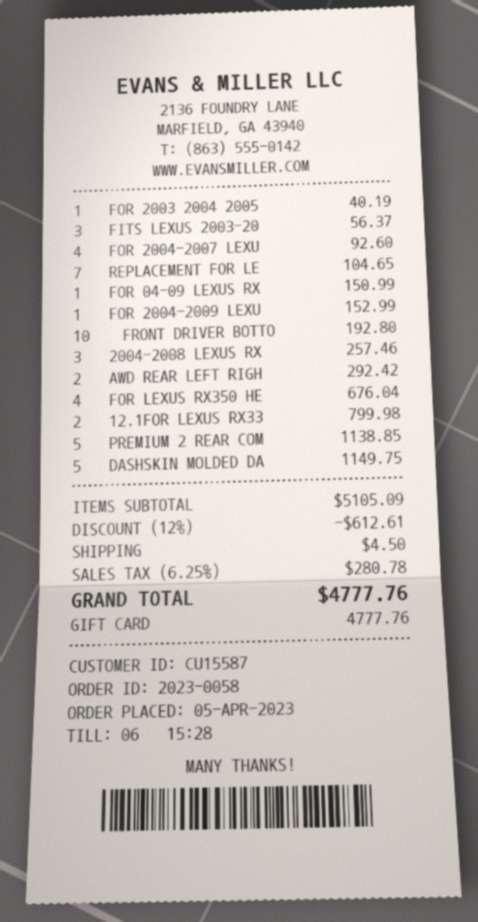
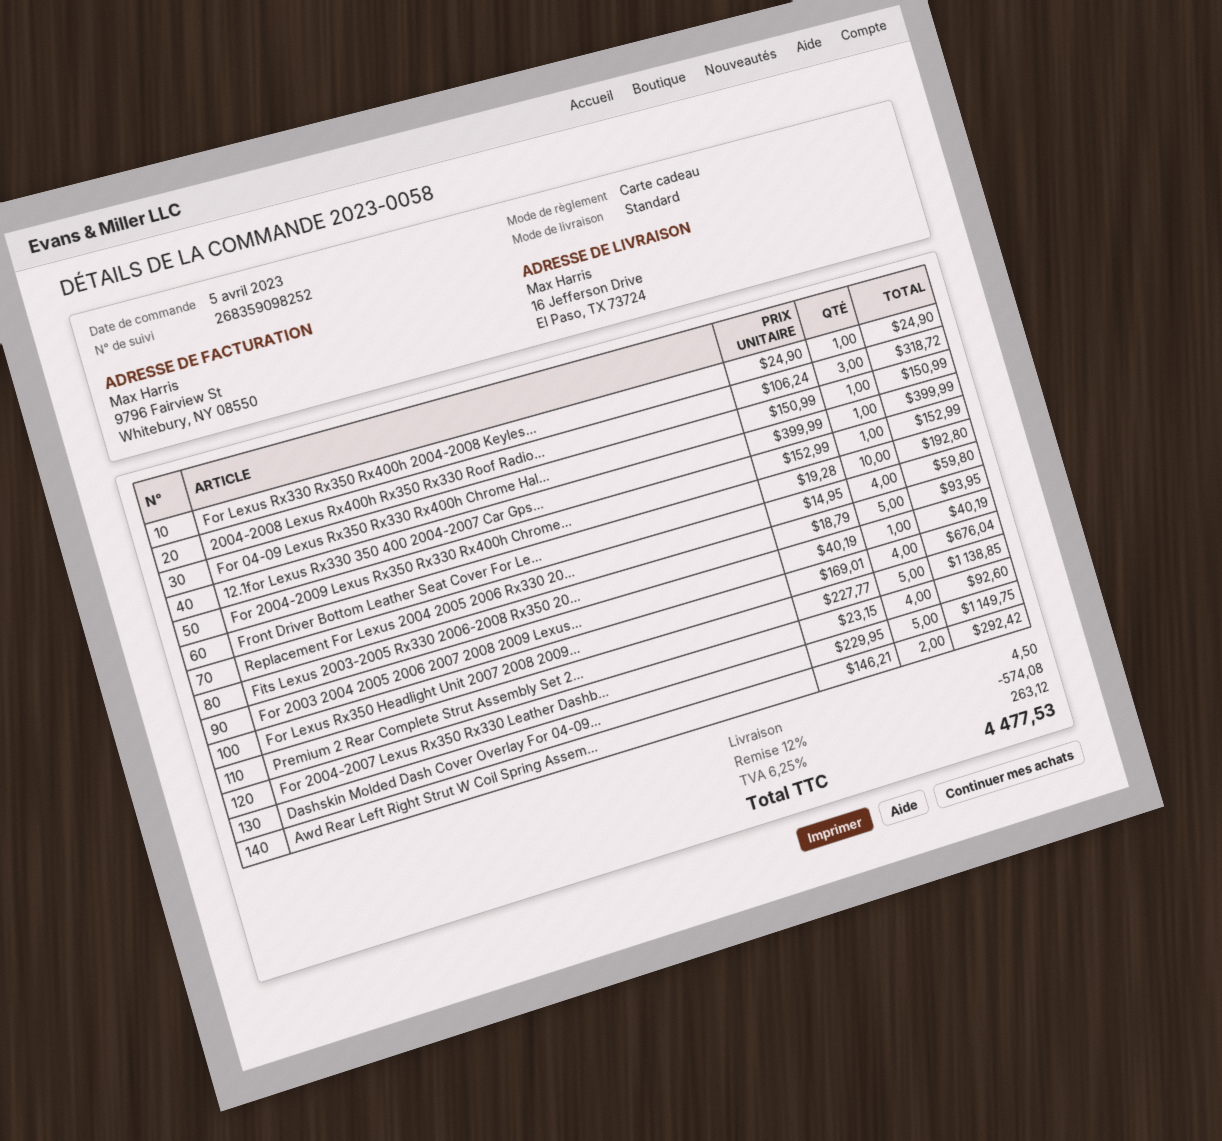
FITS LEXUS 2003-20: 3 for 56.37 -> 5 for 93.95
REPLACEMENT FOR LE: 7 for 104.65 -> 4 for 59.80
2004-2008 LEXUS RX: 3 for 257.46 -> 3 for 318.72
12.1FOR LEXUS RX33: 2 for 799.98 -> 1 for 399.99
For Lexus Rx330 Rx350 Rx400h 2004-2008 Keyles...: none -> 1 for 24.90
discount: 12% = 612.61 -> 12% = 574.08
tax: 6.25% = 280.78 -> 6.25% = 263.12
total: 4777.76 -> 4477.53

